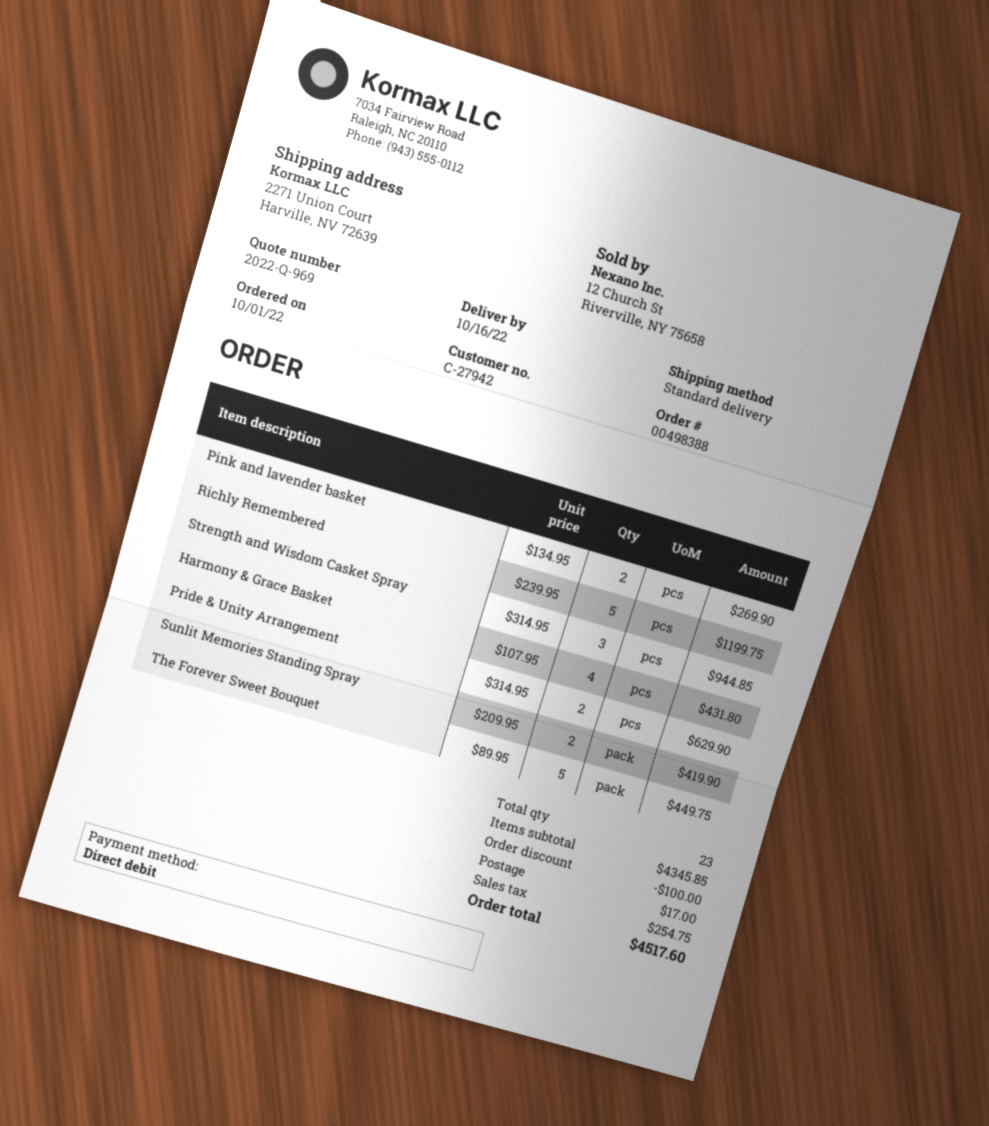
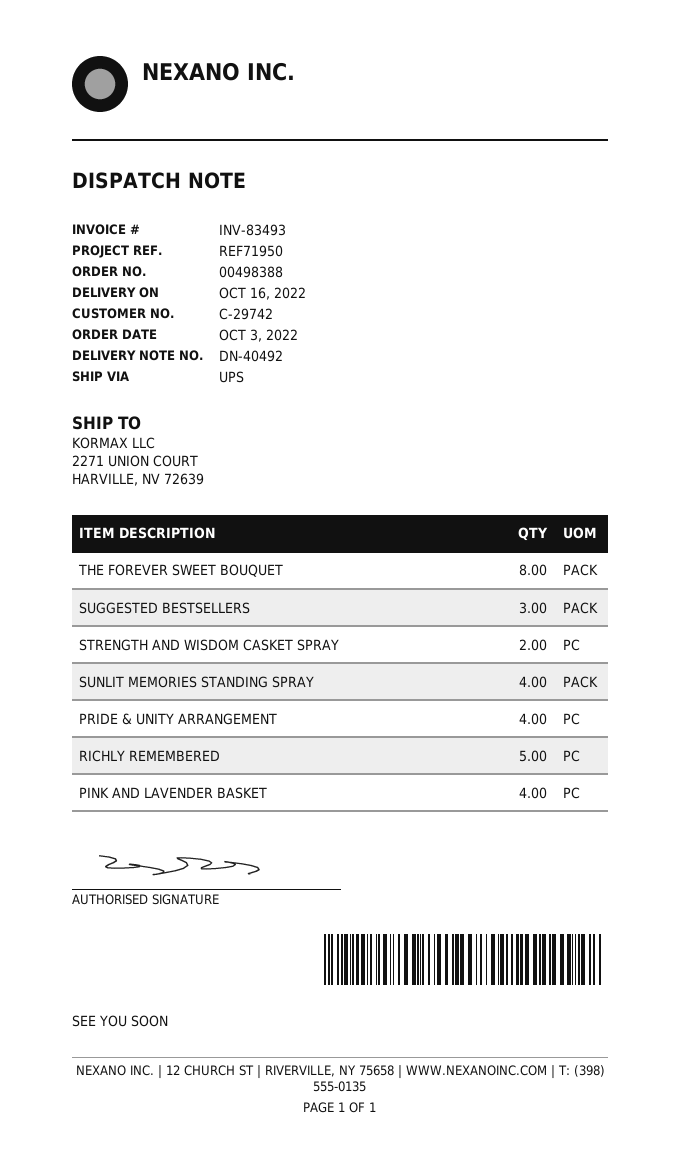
order date: 2022-10-01 -> 2022-10-03
customer number: C-27942 -> C-29742
shipping method: standard -> UPS
Pink and lavender basket: 2 -> 4
Strength and Wisdom Casket Spray: 3 -> 2
Harmony & Grace Basket: 4 -> none
Pride & Unity Arrangement: 2 -> 4
Sunlit Memories Standing Spray: 2 -> 4
The Forever Sweet Bouquet: 5 -> 8
SUGGESTED BESTSELLERS: none -> 3

